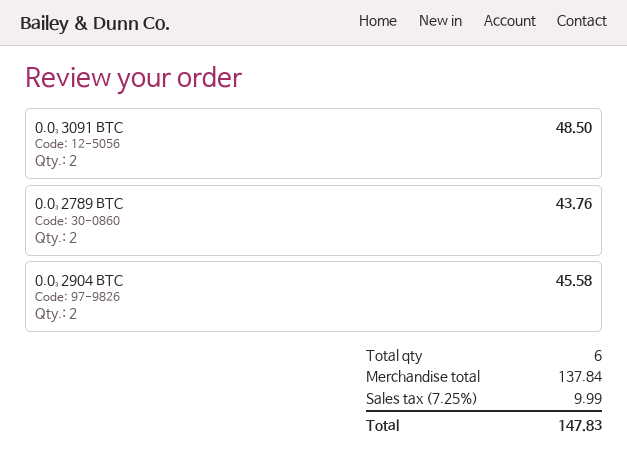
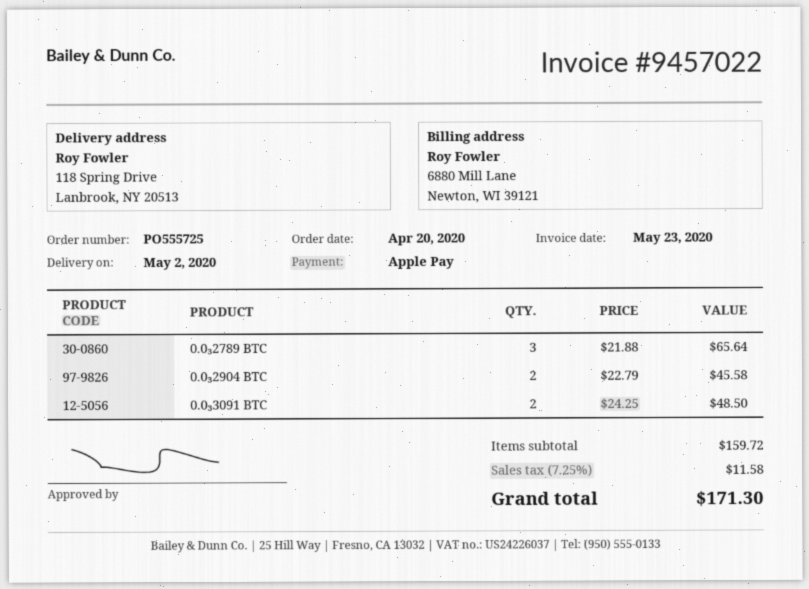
0.0₃2789 BTC: 2 for 43.76 -> 3 for 65.64
subtotal: 137.84 -> 159.72
tax: 7.25% = 9.99 -> 7.25% = 11.58
total: 147.83 -> 171.30

